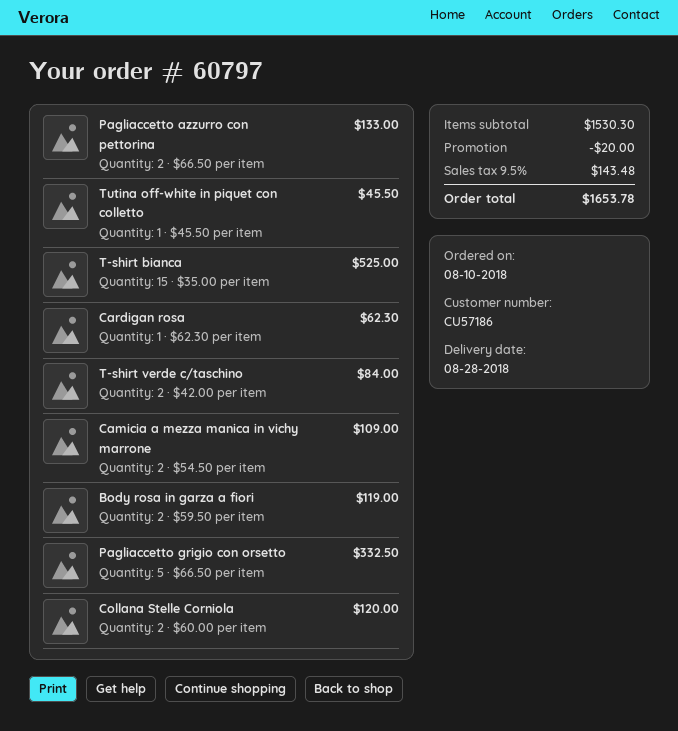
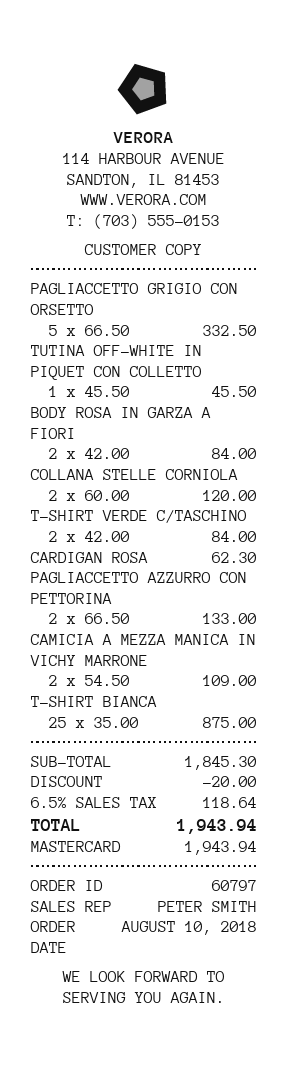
T-shirt bianca: 15 x 35.00 = 525.00 -> 25 x 35.00 = 875.00
Body rosa in garza a fiori: 2 x 59.50 = 119.00 -> 2 x 42.00 = 84.00
subtotal: 1530.30 -> 1845.30
tax: 9.5% = 143.48 -> 6.5% = 118.64
total: 1653.78 -> 1943.94

